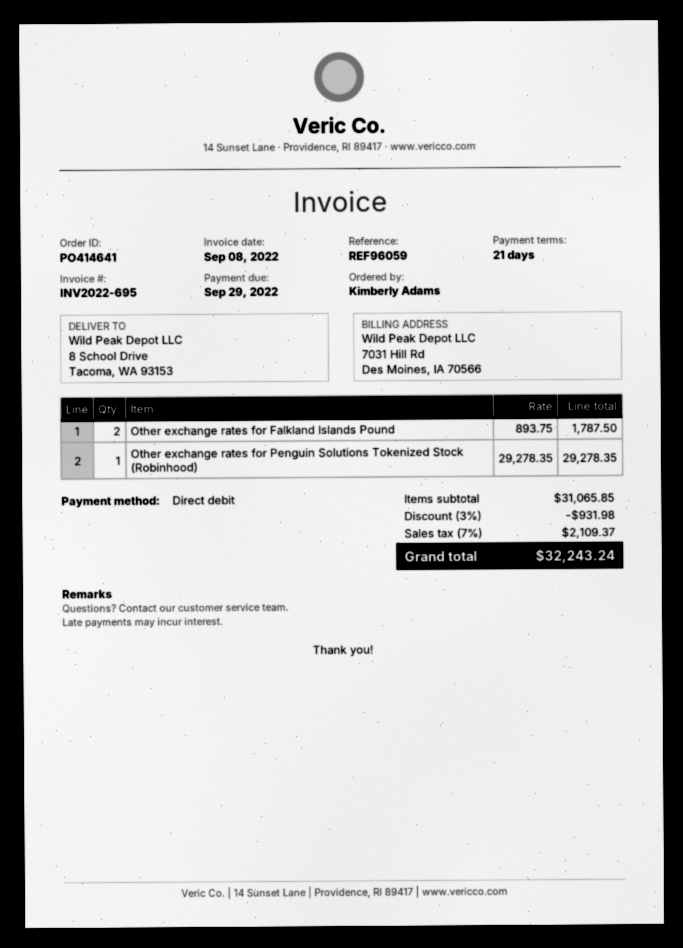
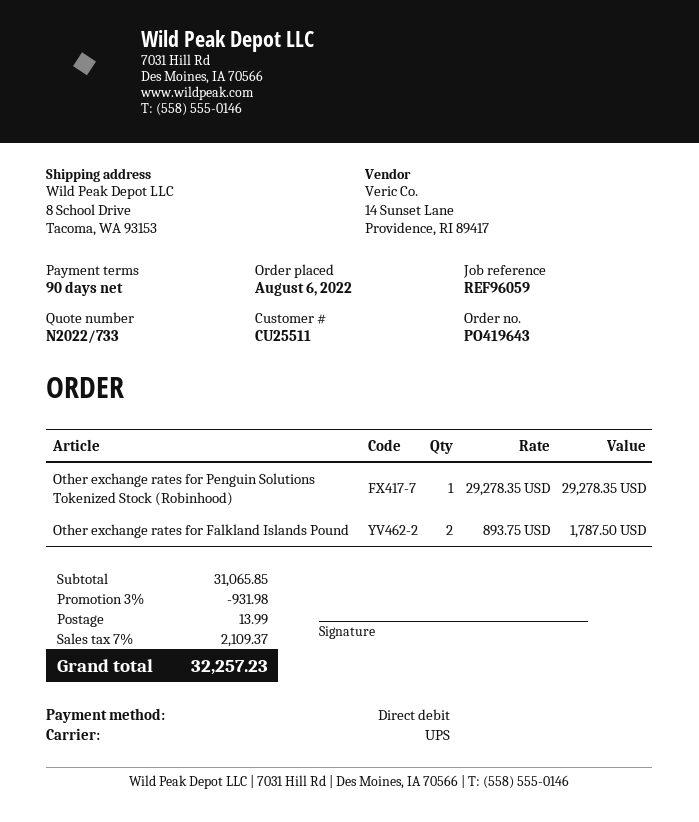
order number: PO414641 -> PO419643
payment terms: 21 days -> 90 days
shipping: none -> 13.99
total: 32243.24 -> 32257.23

